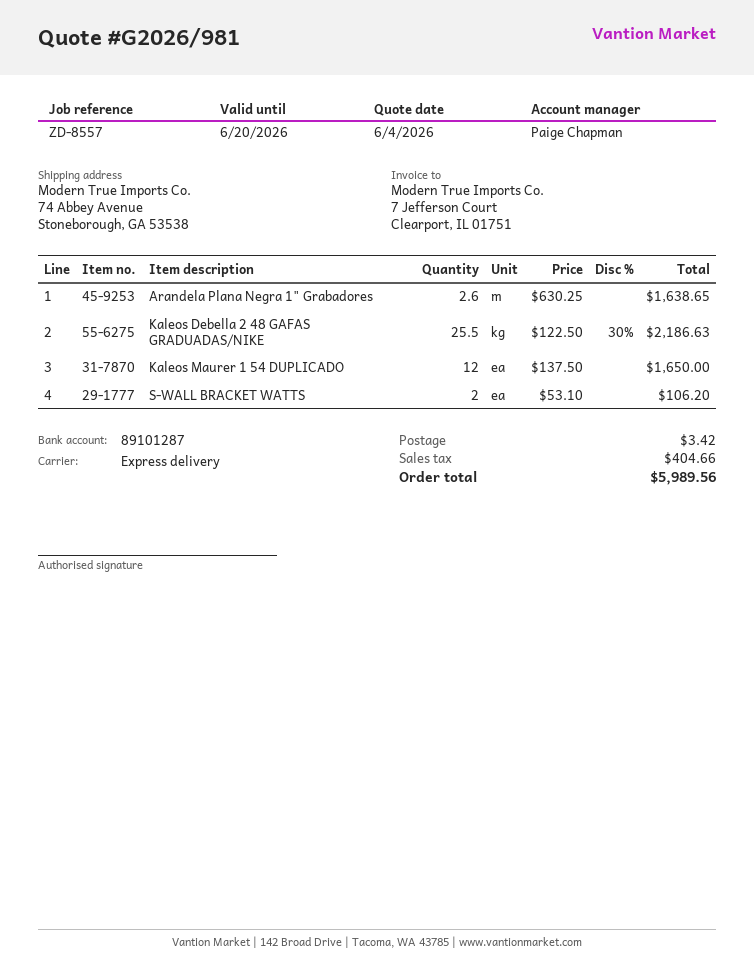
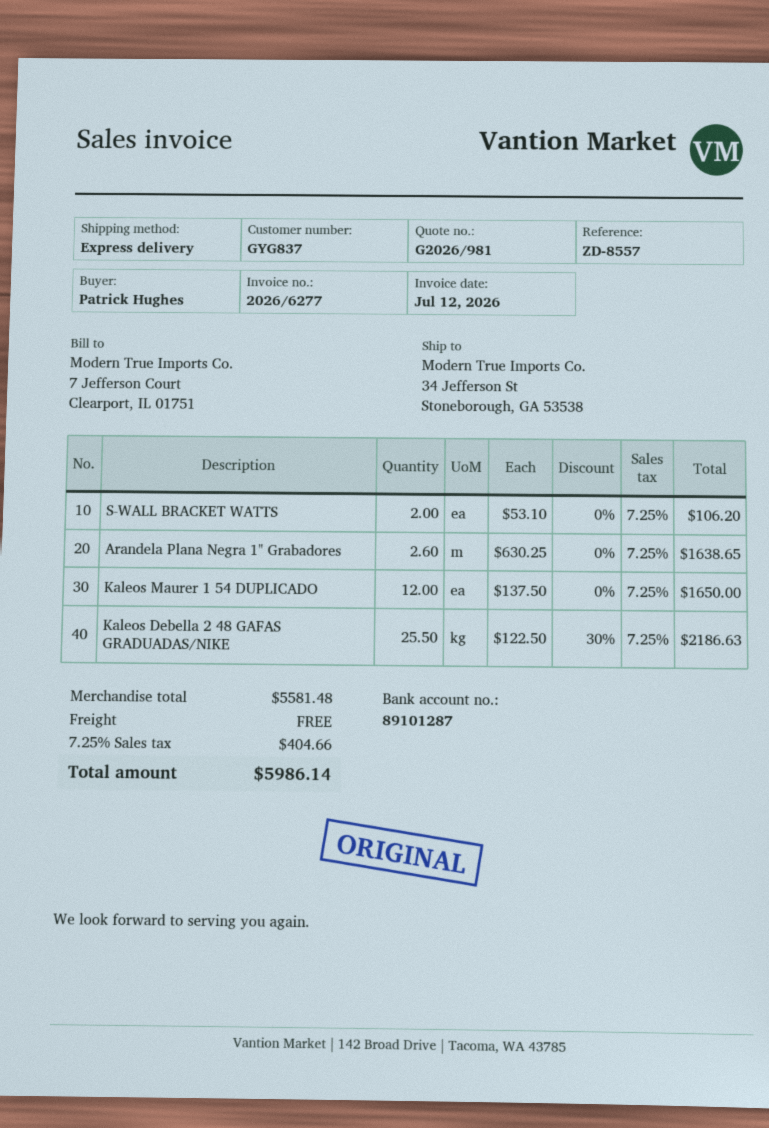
ship to: 74 Abbey Avenue, Stoneborough, GA 53538 -> 34 Jefferson St, Stoneborough, GA 53538
shipping: 3.42 -> 0.00
total: 5989.56 -> 5986.14

